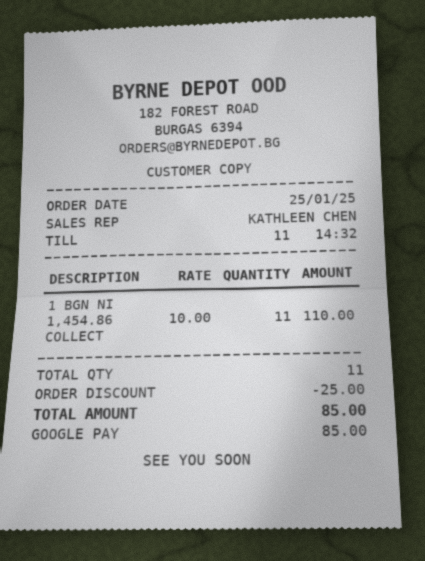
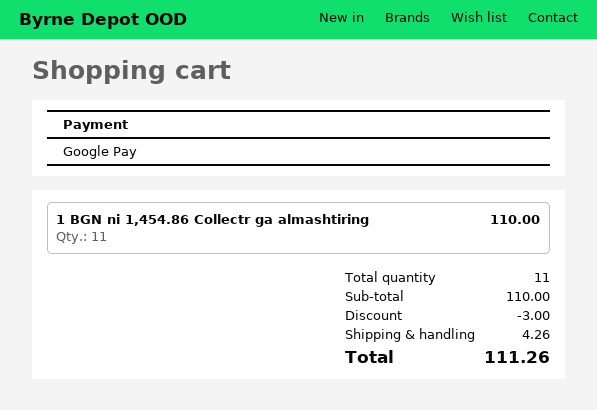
discount: 25.00 -> 3.00
shipping: none -> 4.26
total: 85.00 -> 111.26

